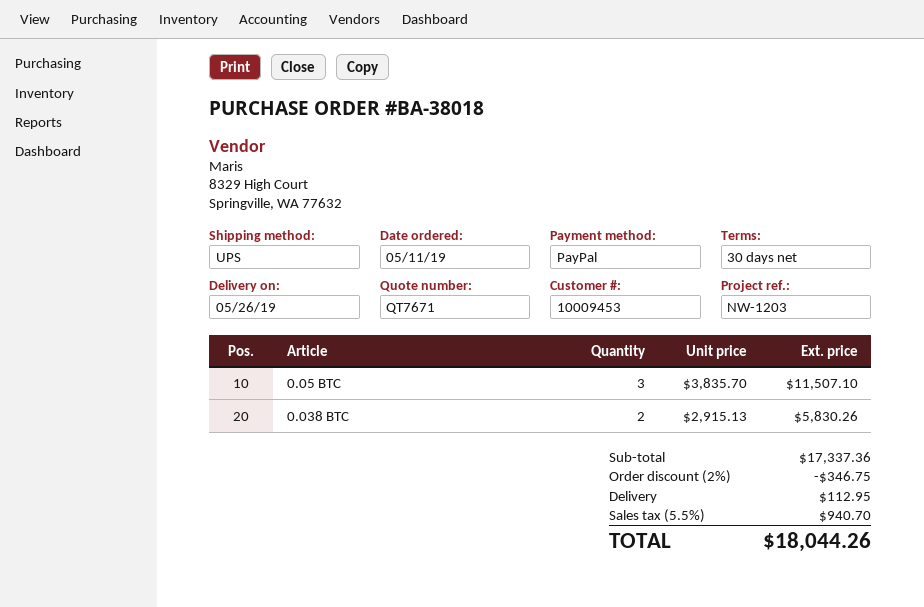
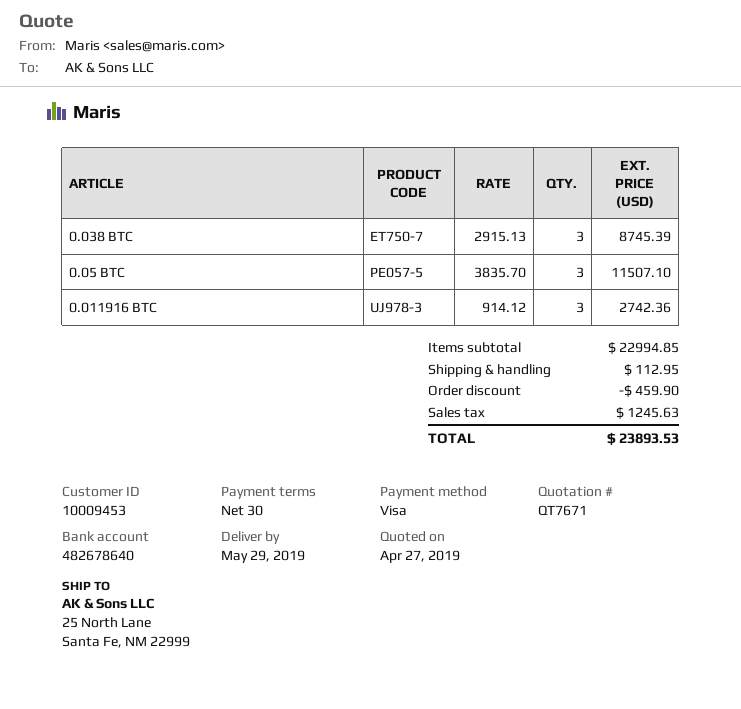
delivery date: 2019-05-26 -> 2019-05-29
payment method: PayPal -> Visa
0.038 BTC: 2 x 2915.13 = 5830.26 -> 3 x 2915.13 = 8745.39
0.011916 BTC: none -> 3 x 914.12 = 2742.36
subtotal: 17337.36 -> 22994.85
discount: 346.75 -> 459.90
tax: 940.70 -> 1245.63
total: 18044.26 -> 23893.53

